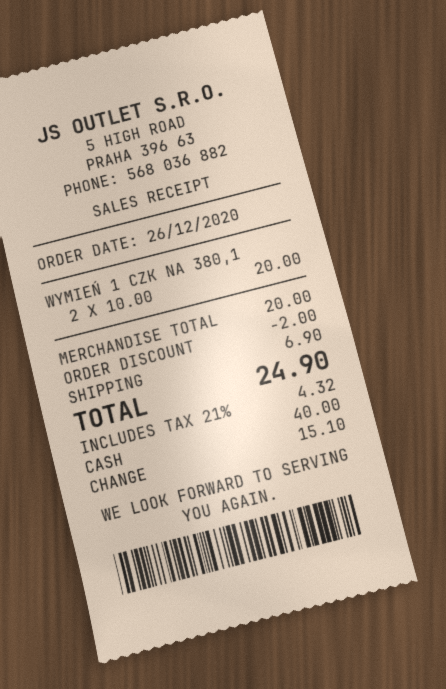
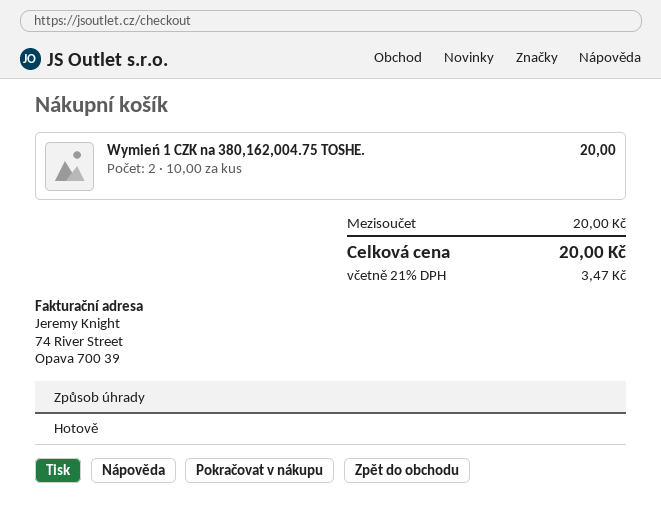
discount: 2.00 -> none
shipping: 6.90 -> none
tax: 21% = 4.32 -> 21% = 3.47
total: 24.90 -> 20.00

